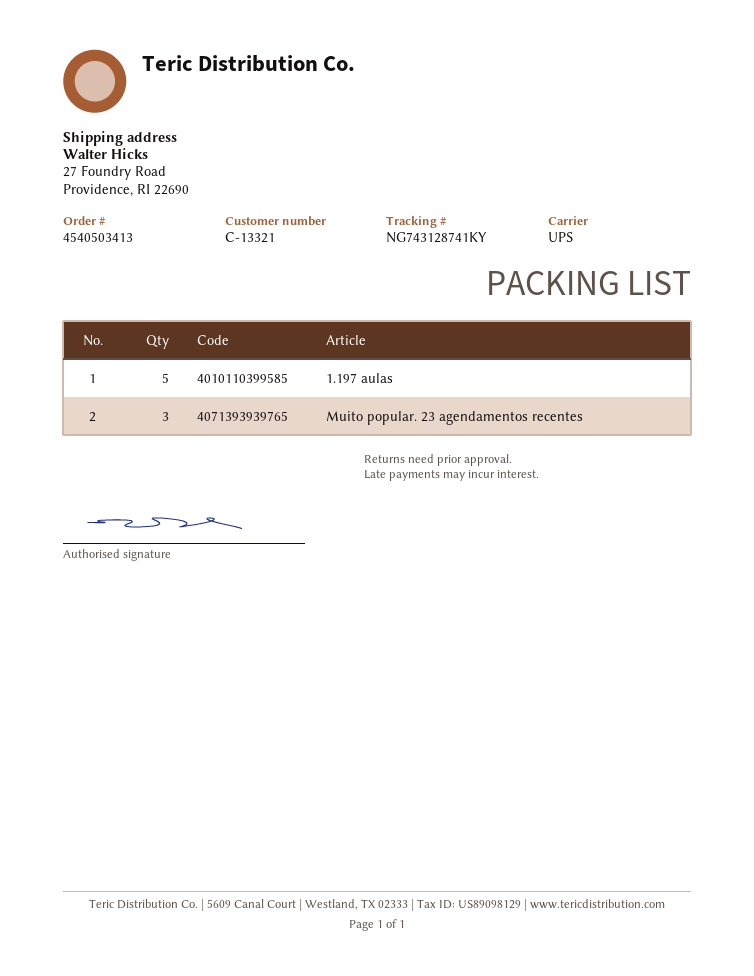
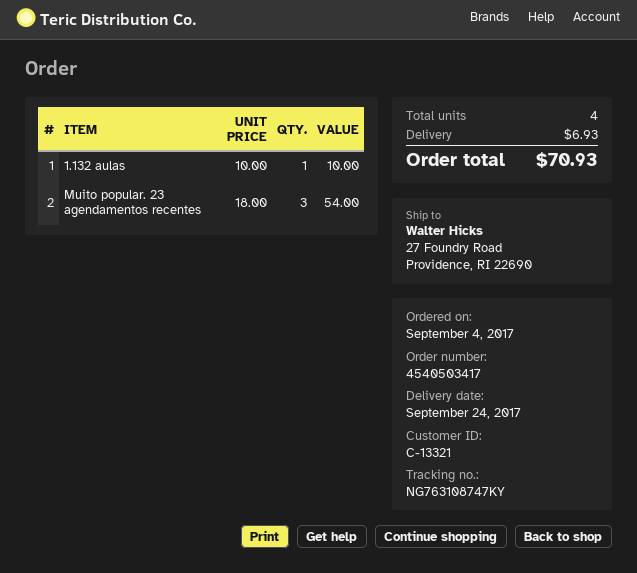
order number: 4540503413 -> 4540503417
tracking number: NG743128741KY -> NG763108747KY
1.197 aulas: 5 -> none
1.132 aulas: none -> 1

